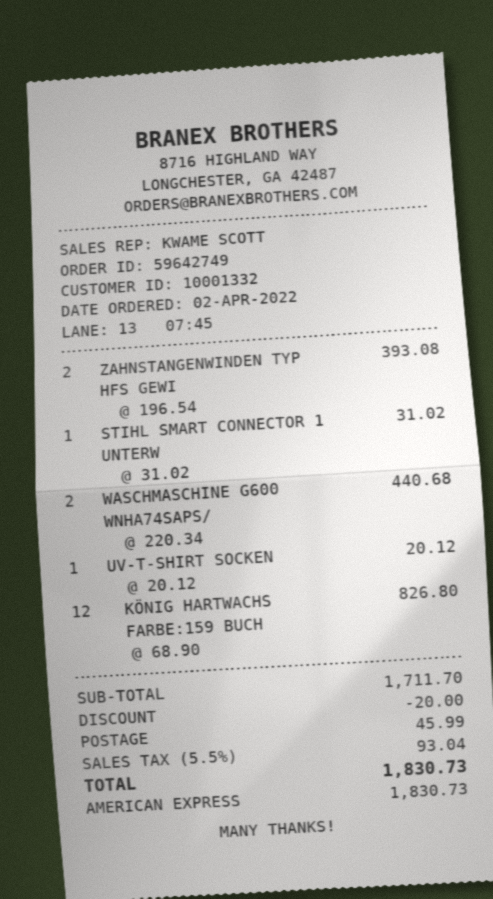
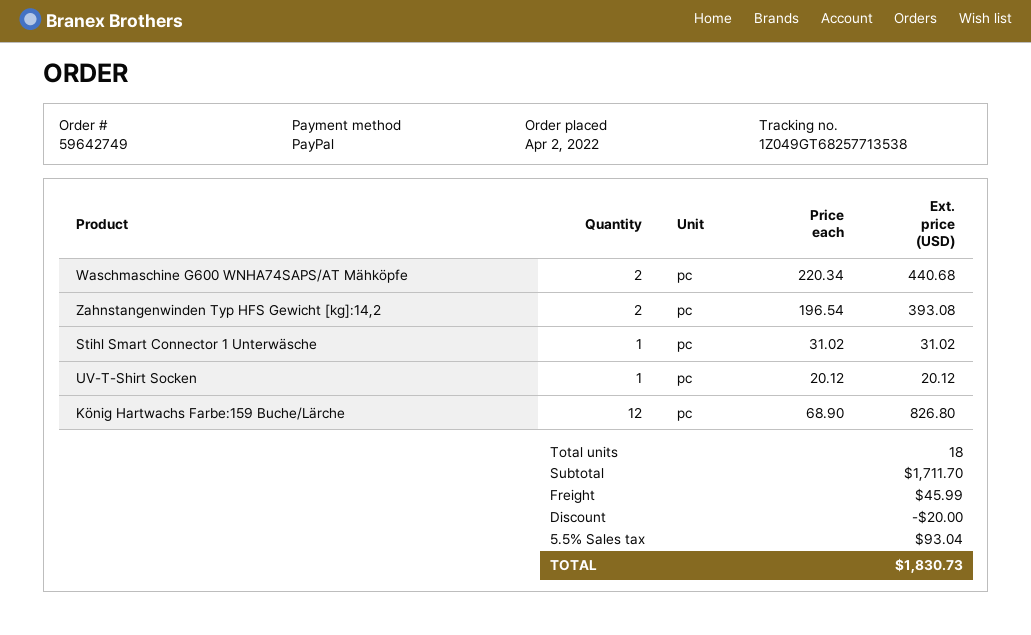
payment method: American Express -> PayPal

